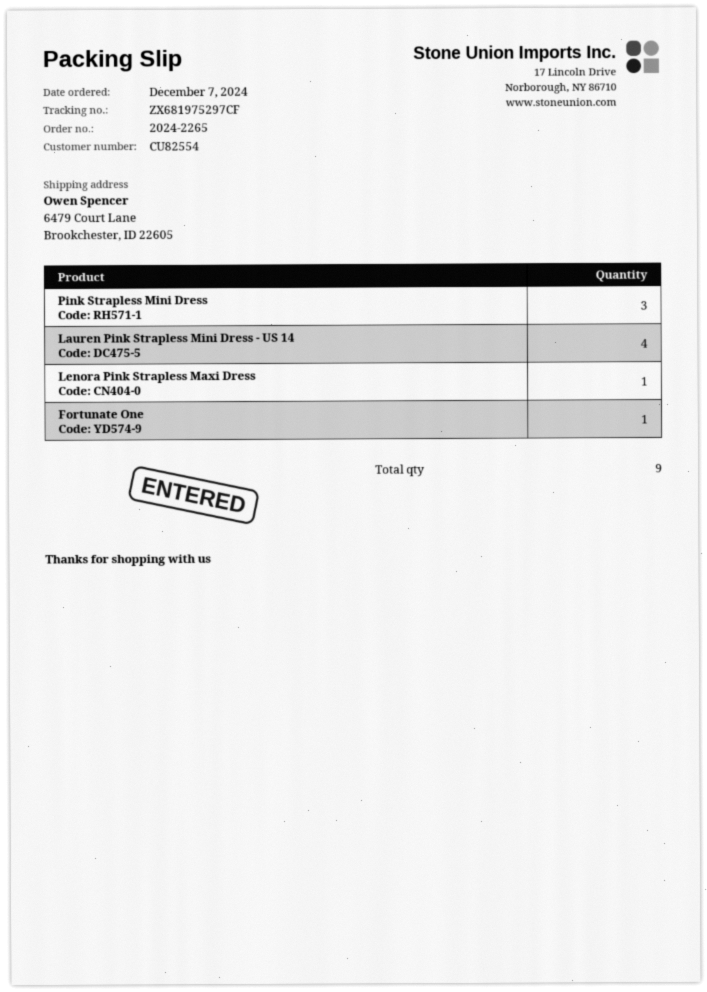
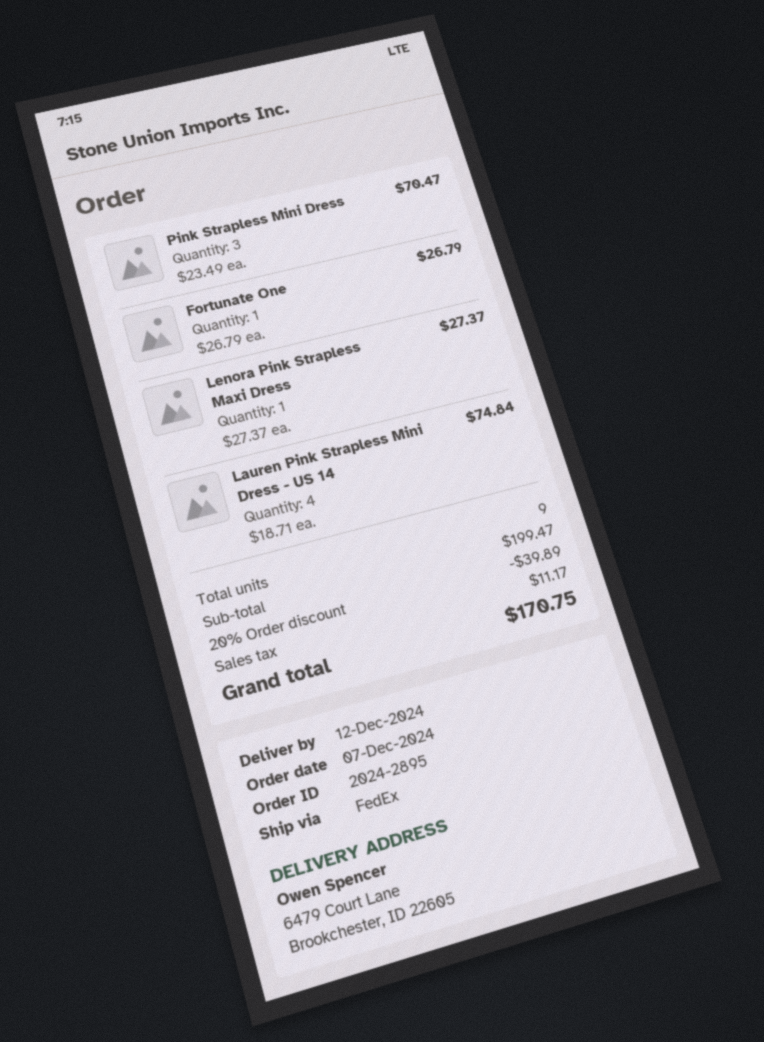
order number: 2024-2265 -> 2024-2895

